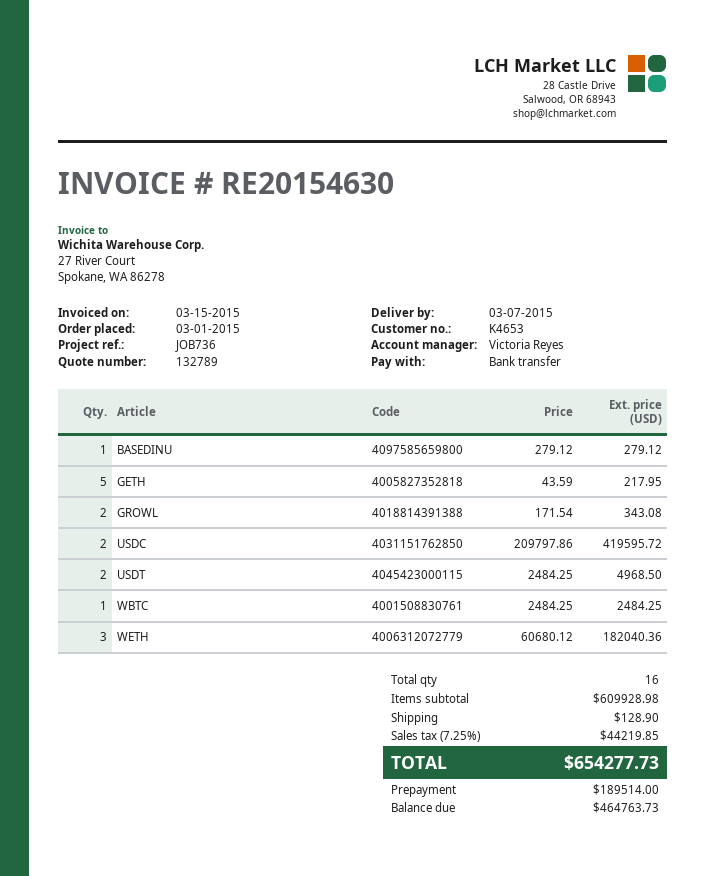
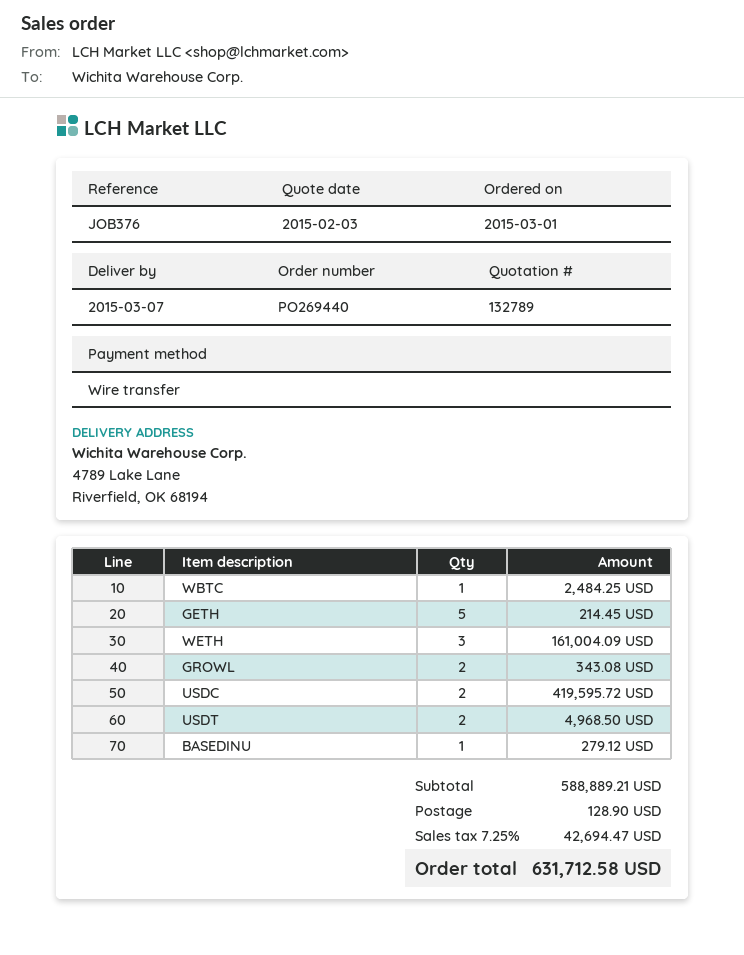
reference: JOB736 -> JOB376
GETH: 5 for 217.95 -> 5 for 214.45
WETH: 3 for 182040.36 -> 3 for 161004.09
subtotal: 609928.98 -> 588889.21
tax: 7.25% = 44219.85 -> 7.25% = 42694.47
total: 654277.73 -> 631712.58

